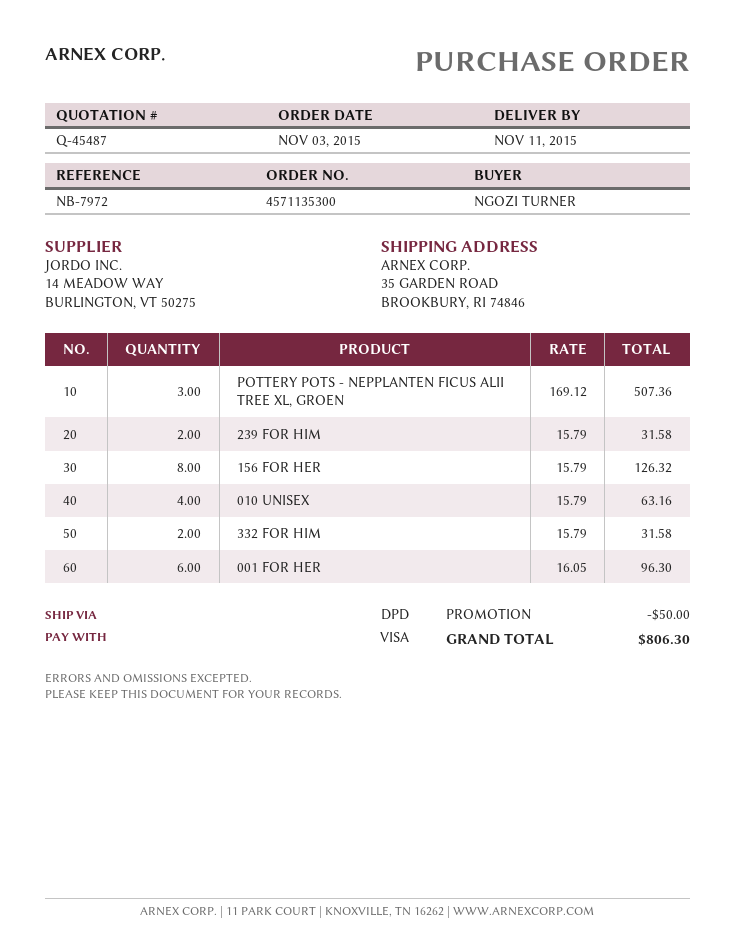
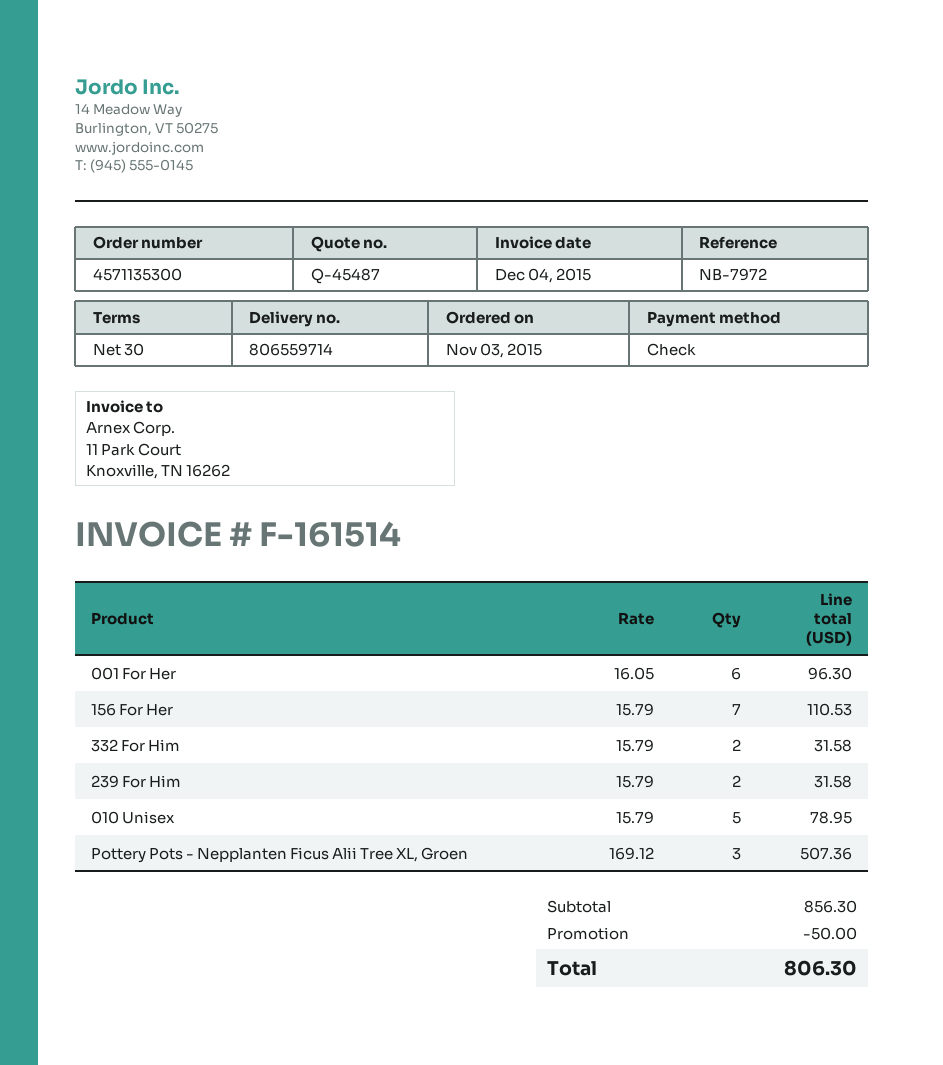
payment method: Visa -> cheque
156 FOR HER: 8 x 15.79 = 126.32 -> 7 x 15.79 = 110.53
010 UNISEX: 4 x 15.79 = 63.16 -> 5 x 15.79 = 78.95

